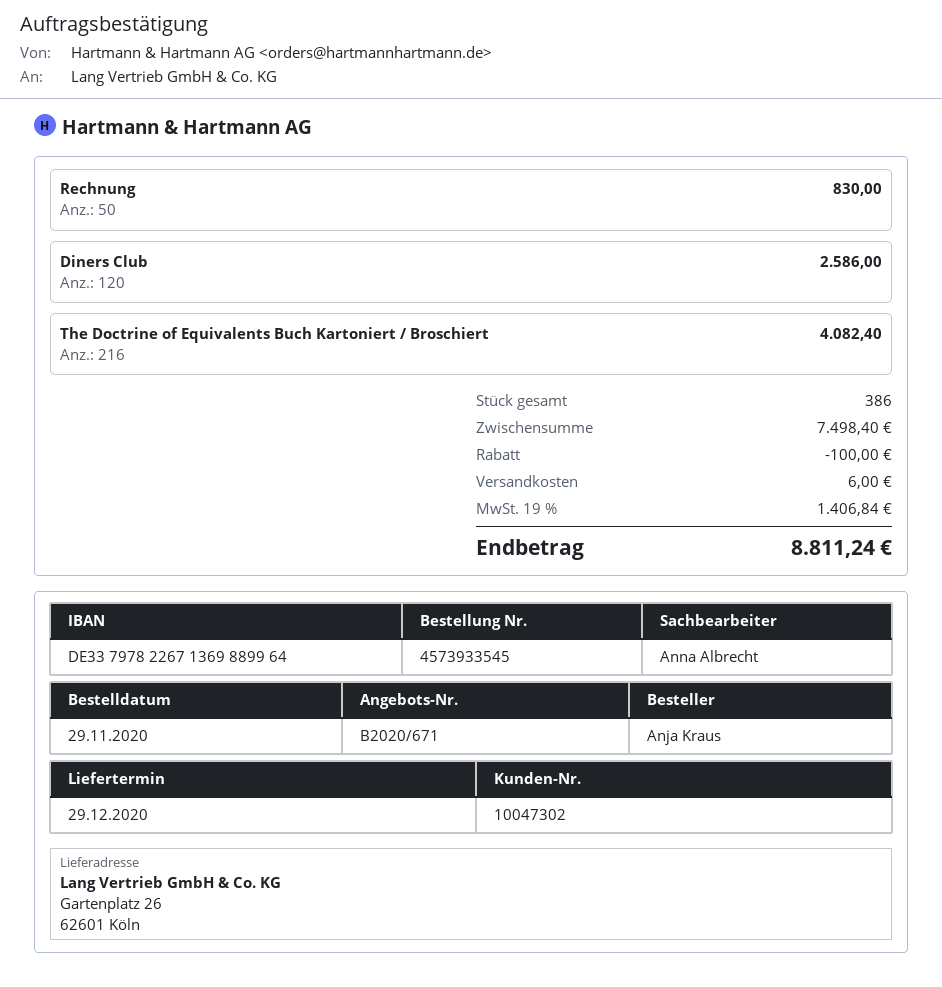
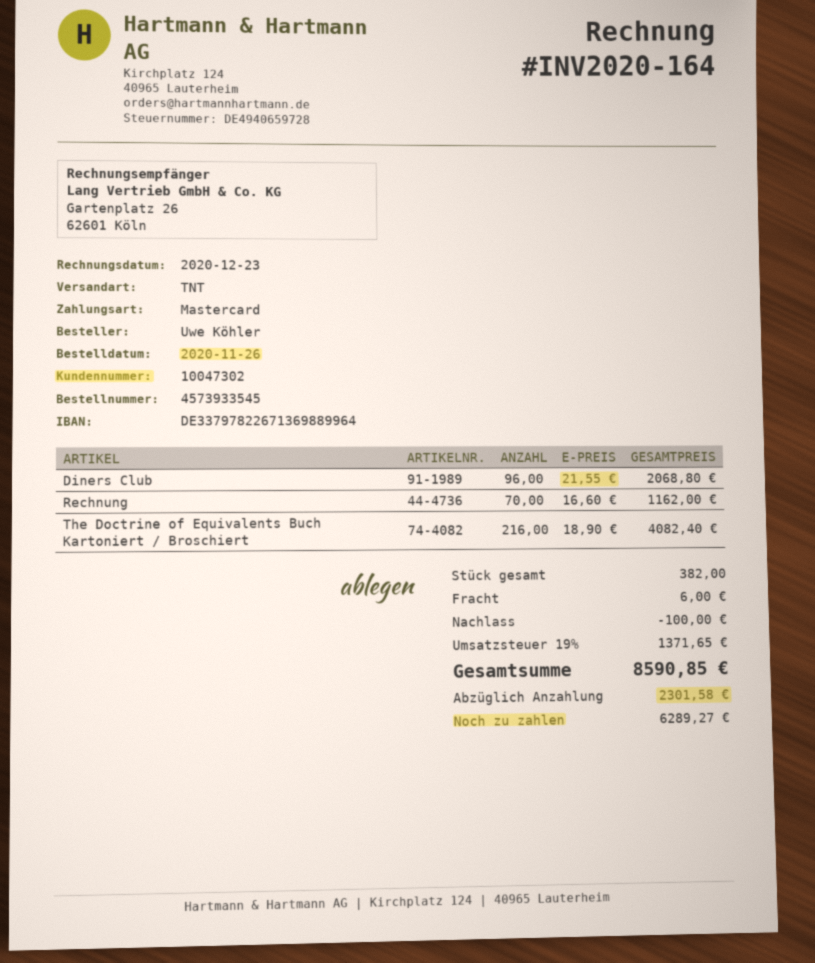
order date: 2020-11-29 -> 2020-11-26
ordered by: Anja Kraus -> Uwe Köhler
Rechnung: 50 for 830.00 -> 70 for 1162.00
Diners Club: 120 for 2586.00 -> 96 for 2068.80
total quantity: 386 -> 382
tax: 19% = 1406.84 -> 19% = 1371.65
total: 8811.24 -> 8590.85

